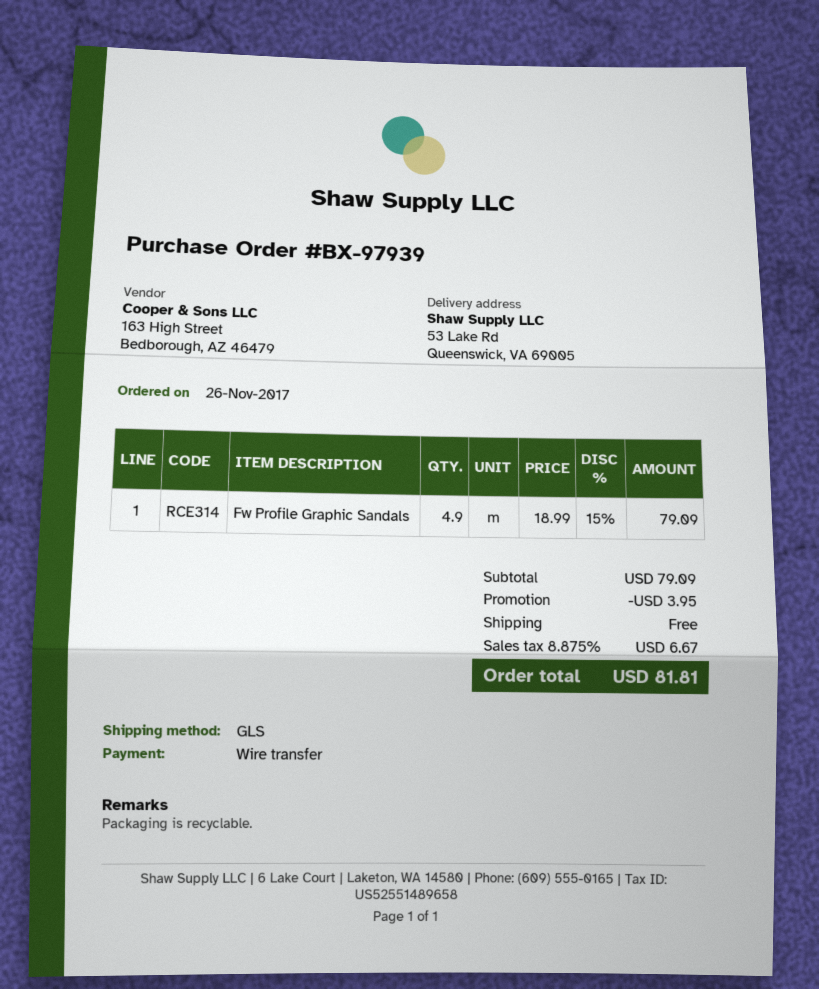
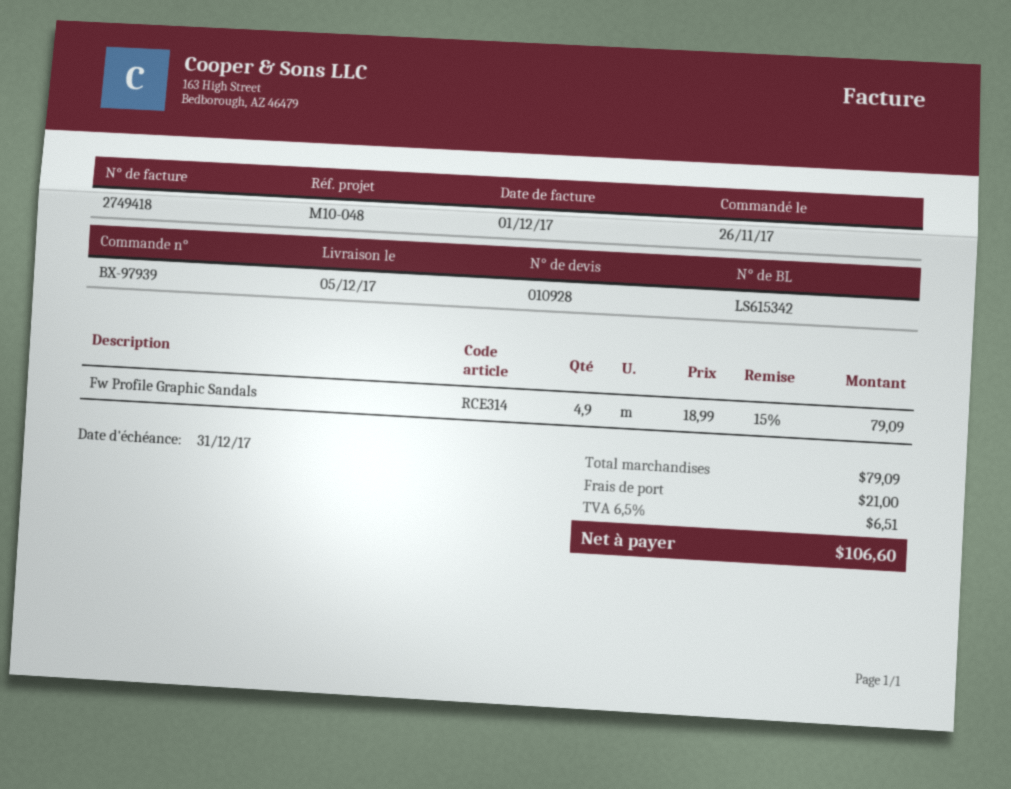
discount: 3.95 -> none
shipping: 0.00 -> 21.00
tax: 8.875% = 6.67 -> 6.5% = 6.51
total: 81.81 -> 106.60

